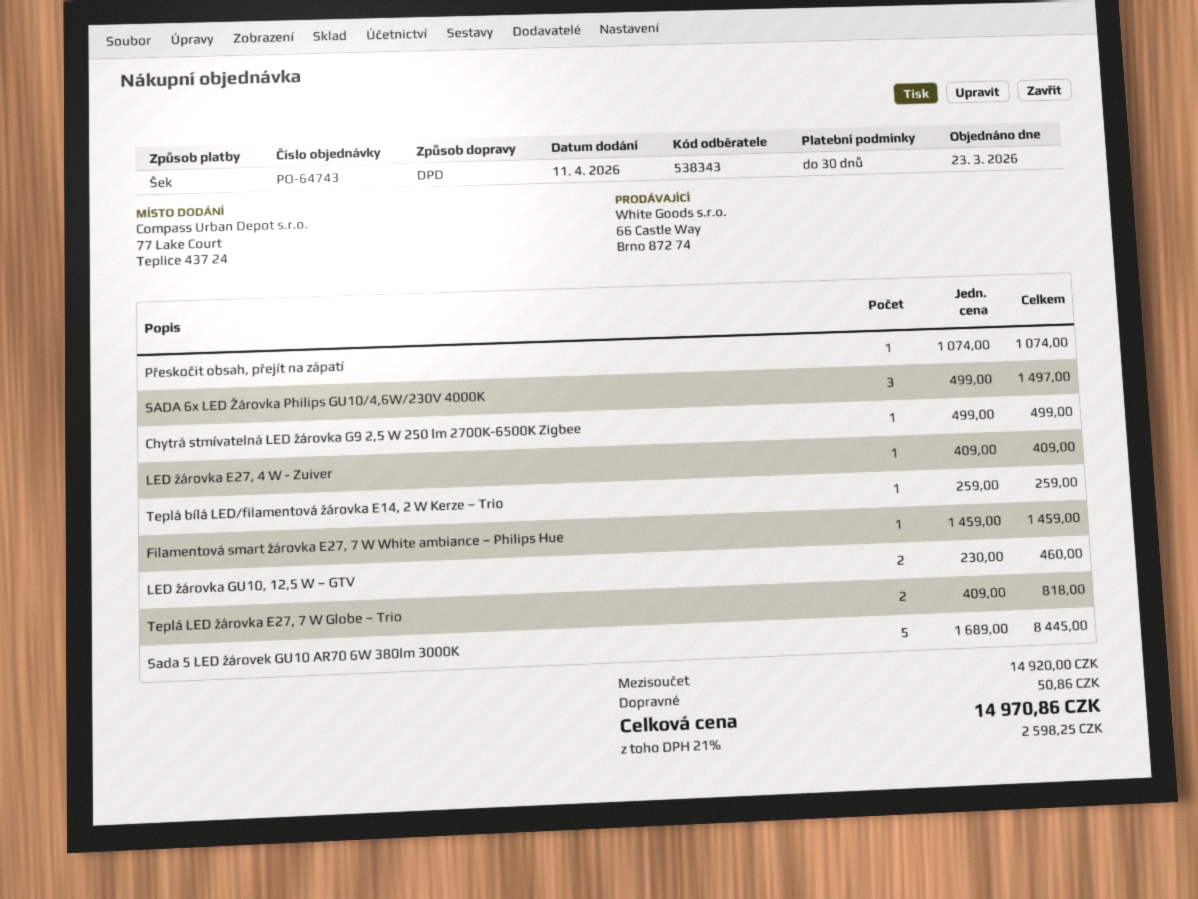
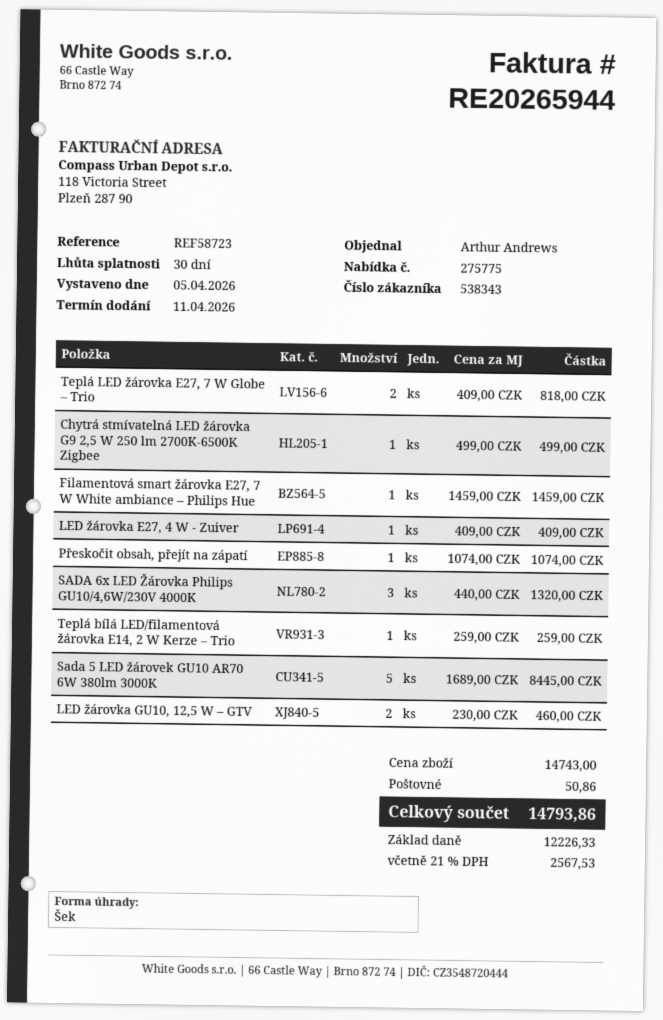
SADA 6x LED Žárovka Philips GU10/4,6W/230V 4000K: 3 x 499.00 = 1497.00 -> 3 x 440.00 = 1320.00
subtotal: 14920.00 -> 14743.00
tax: 21% = 2598.25 -> 21% = 2567.53
total: 14970.86 -> 14793.86

